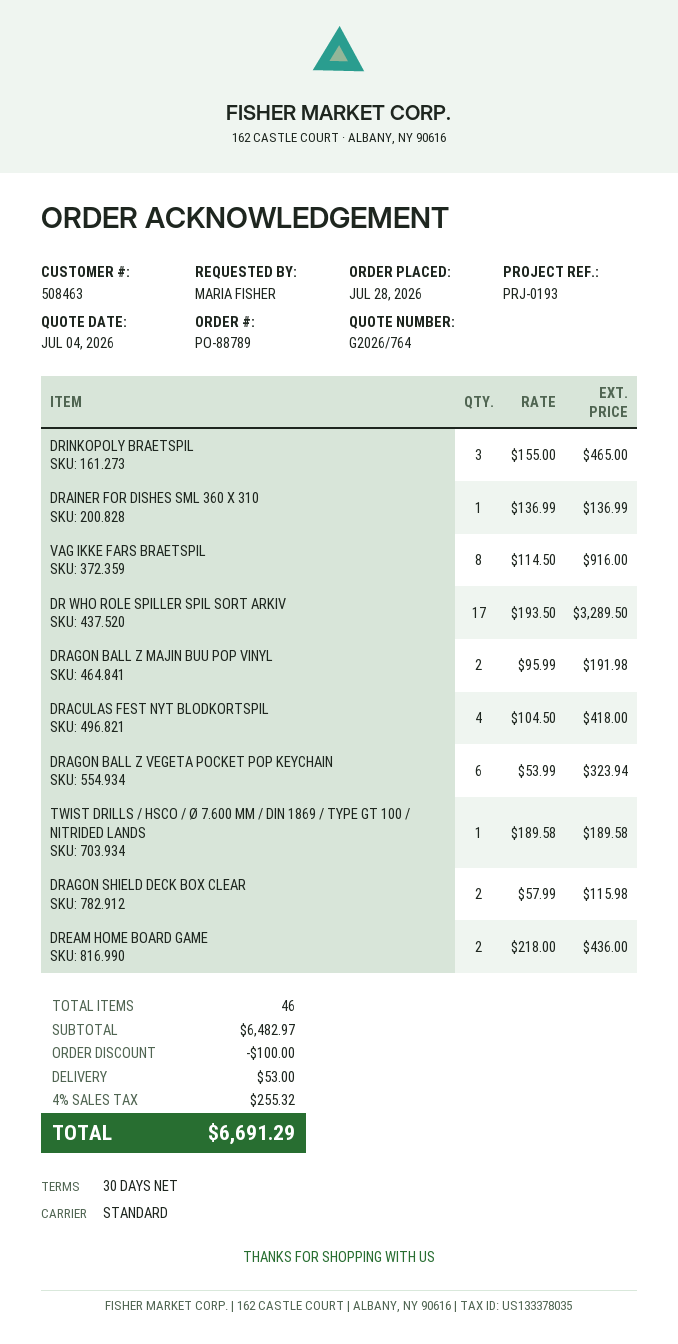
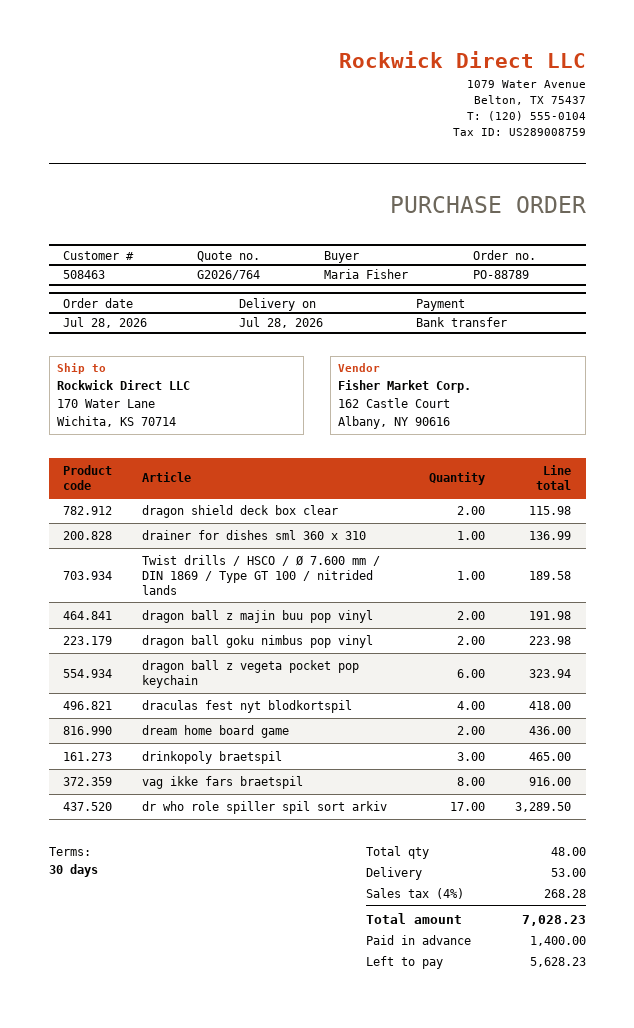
dragon ball goku nimbus pop vinyl: none -> 2 for 223.98
total quantity: 46 -> 48
discount: 100.00 -> none
tax: 4% = 255.32 -> 4% = 268.28
total: 6691.29 -> 7028.23

